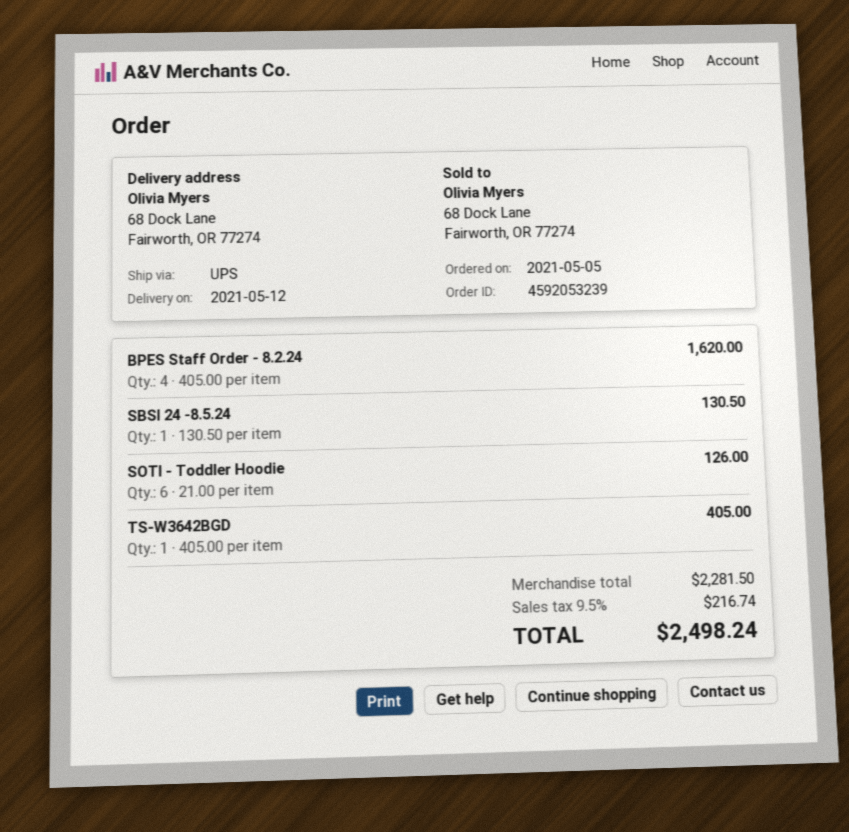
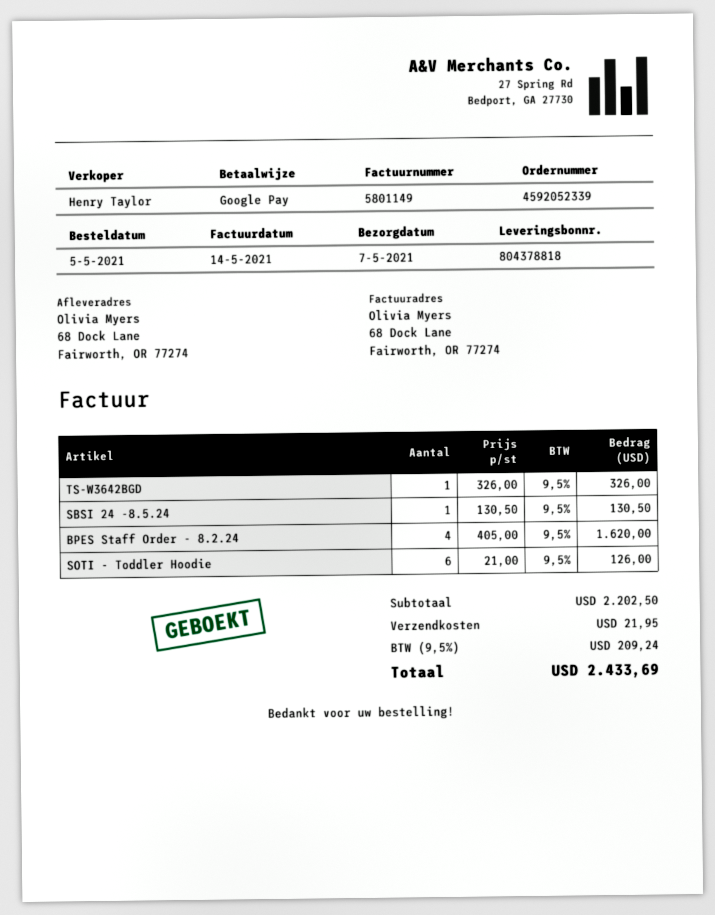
order number: 4592053239 -> 4592052339
delivery date: 2021-05-12 -> 2021-05-07
TS-W3642BGD: 1 x 405.00 = 405.00 -> 1 x 326.00 = 326.00
subtotal: 2281.50 -> 2202.50
shipping: none -> 21.95
tax: 9.5% = 216.74 -> 9.5% = 209.24
total: 2498.24 -> 2433.69

